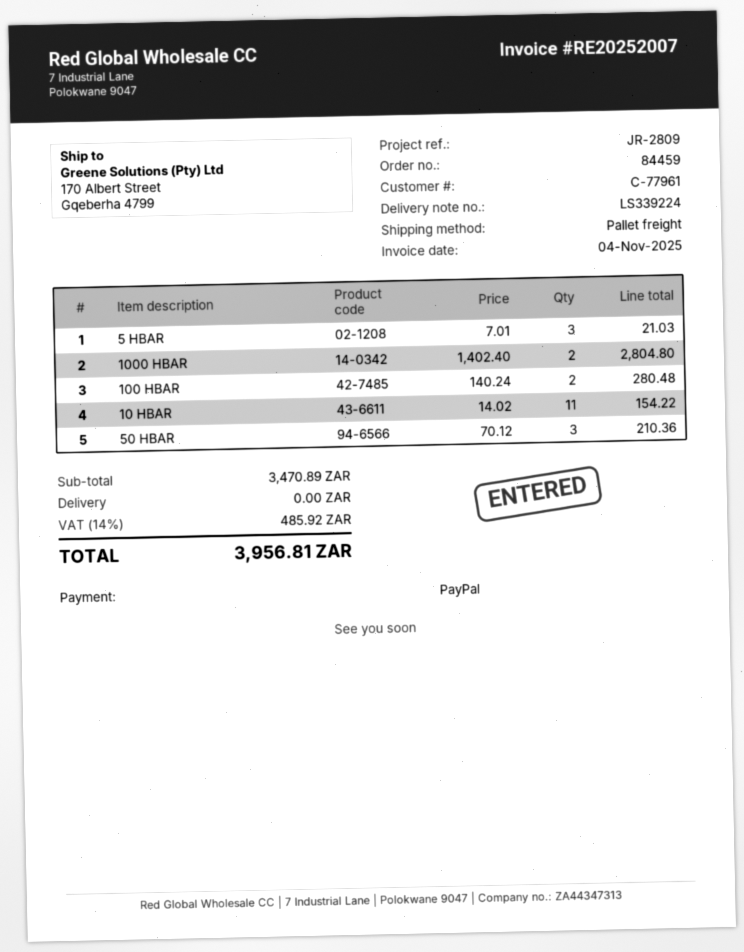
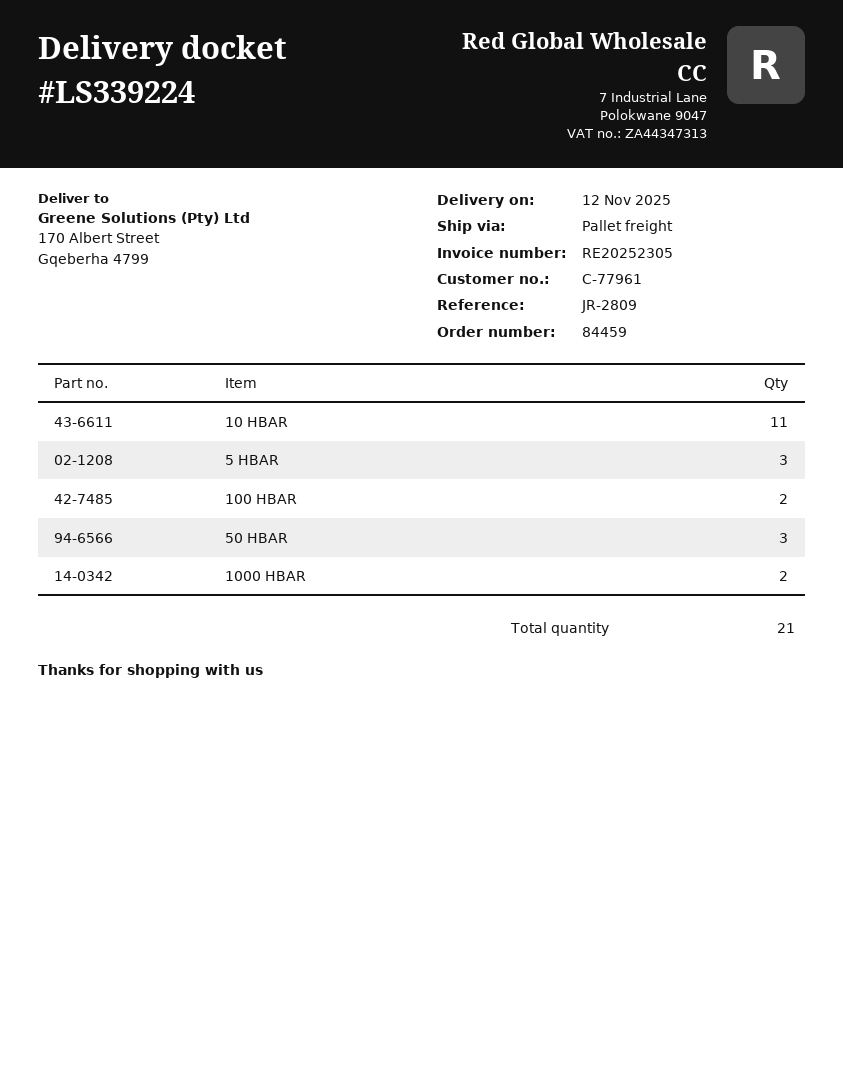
invoice number: RE20252007 -> RE20252305

